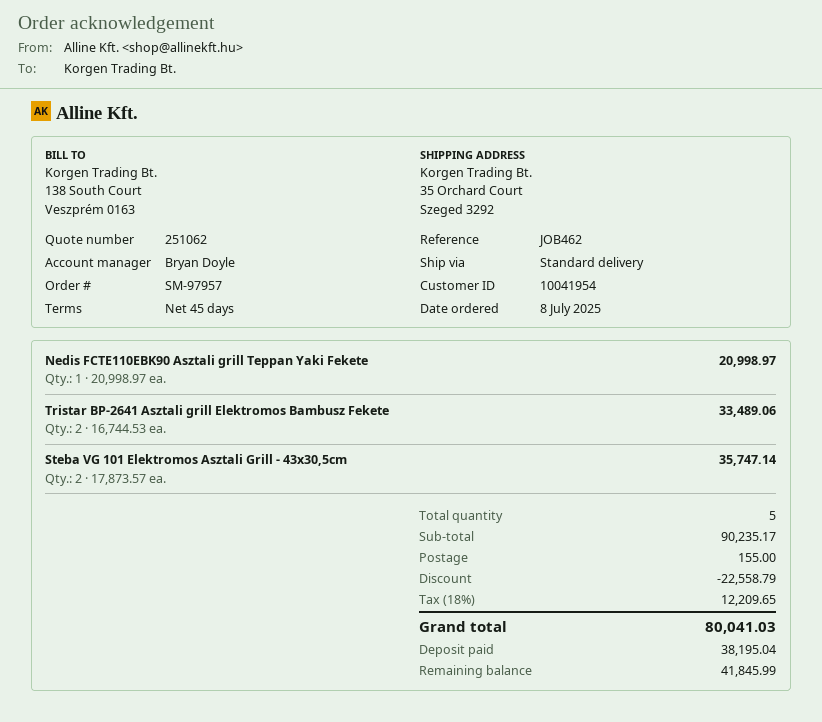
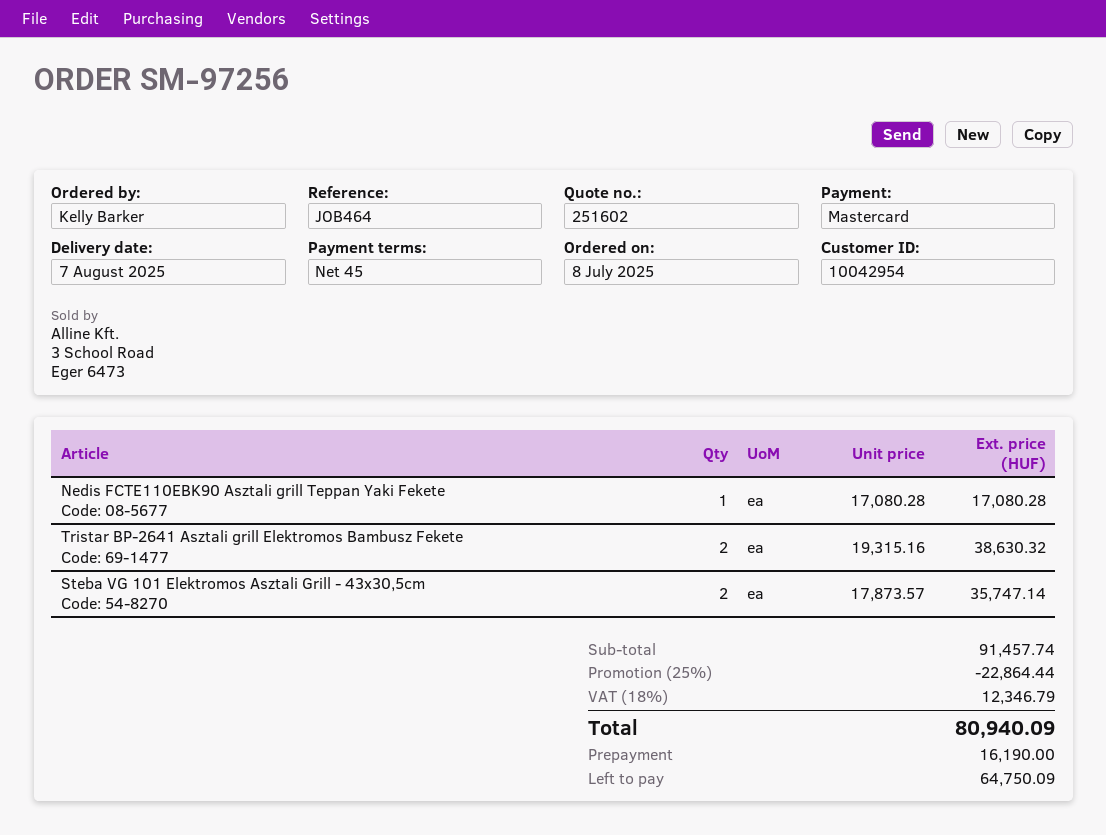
quote number: 251062 -> 251602
order number: SM-97957 -> SM-97256
customer number: 10041954 -> 10042954
reference: JOB462 -> JOB464
Nedis FCTE110EBK90 Asztali grill Teppan Yaki Fekete: 1 x 20998.97 = 20998.97 -> 1 x 17080.28 = 17080.28
Tristar BP-2641 Asztali grill Elektromos Bambusz Fekete: 2 x 16744.53 = 33489.06 -> 2 x 19315.16 = 38630.32
subtotal: 90235.17 -> 91457.74
discount: 22558.79 -> 22864.44
shipping: 155.00 -> none
tax: 18% = 12209.65 -> 18% = 12346.79
total: 80041.03 -> 80940.09
deposit: 38195.04 -> 16190.00
balance: 41845.99 -> 64750.09

